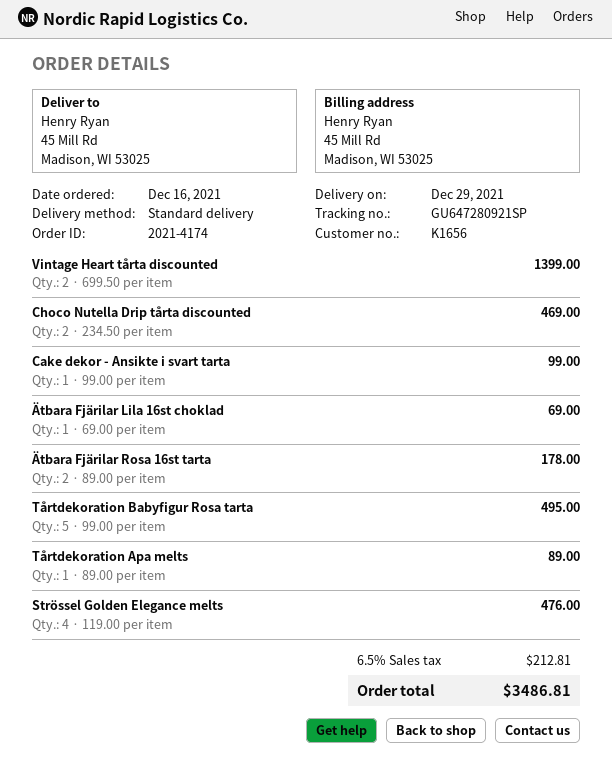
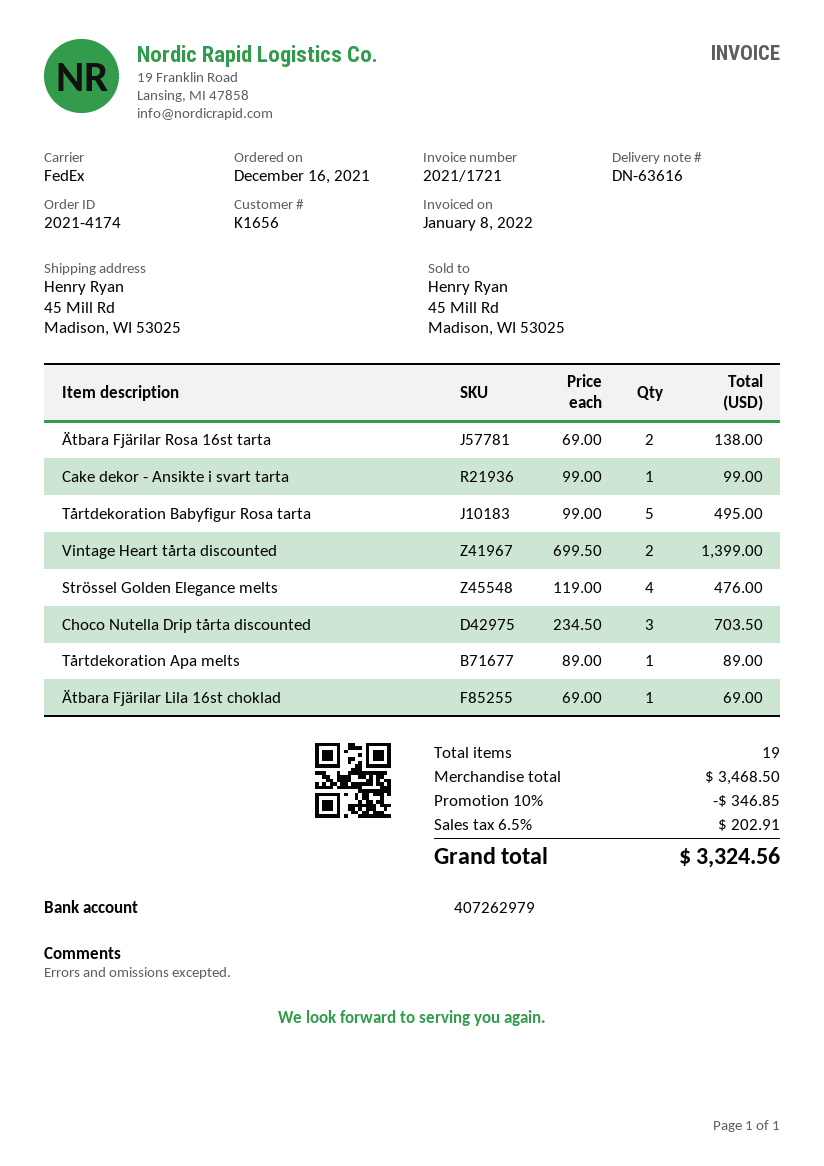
shipping method: standard -> FedEx
Choco Nutella Drip tårta discounted: 2 x 234.50 = 469.00 -> 3 x 234.50 = 703.50
Ätbara Fjärilar Rosa 16st tarta: 2 x 89.00 = 178.00 -> 2 x 69.00 = 138.00
discount: none -> 10% = 346.85
tax: 6.5% = 212.81 -> 6.5% = 202.91
total: 3486.81 -> 3324.56

